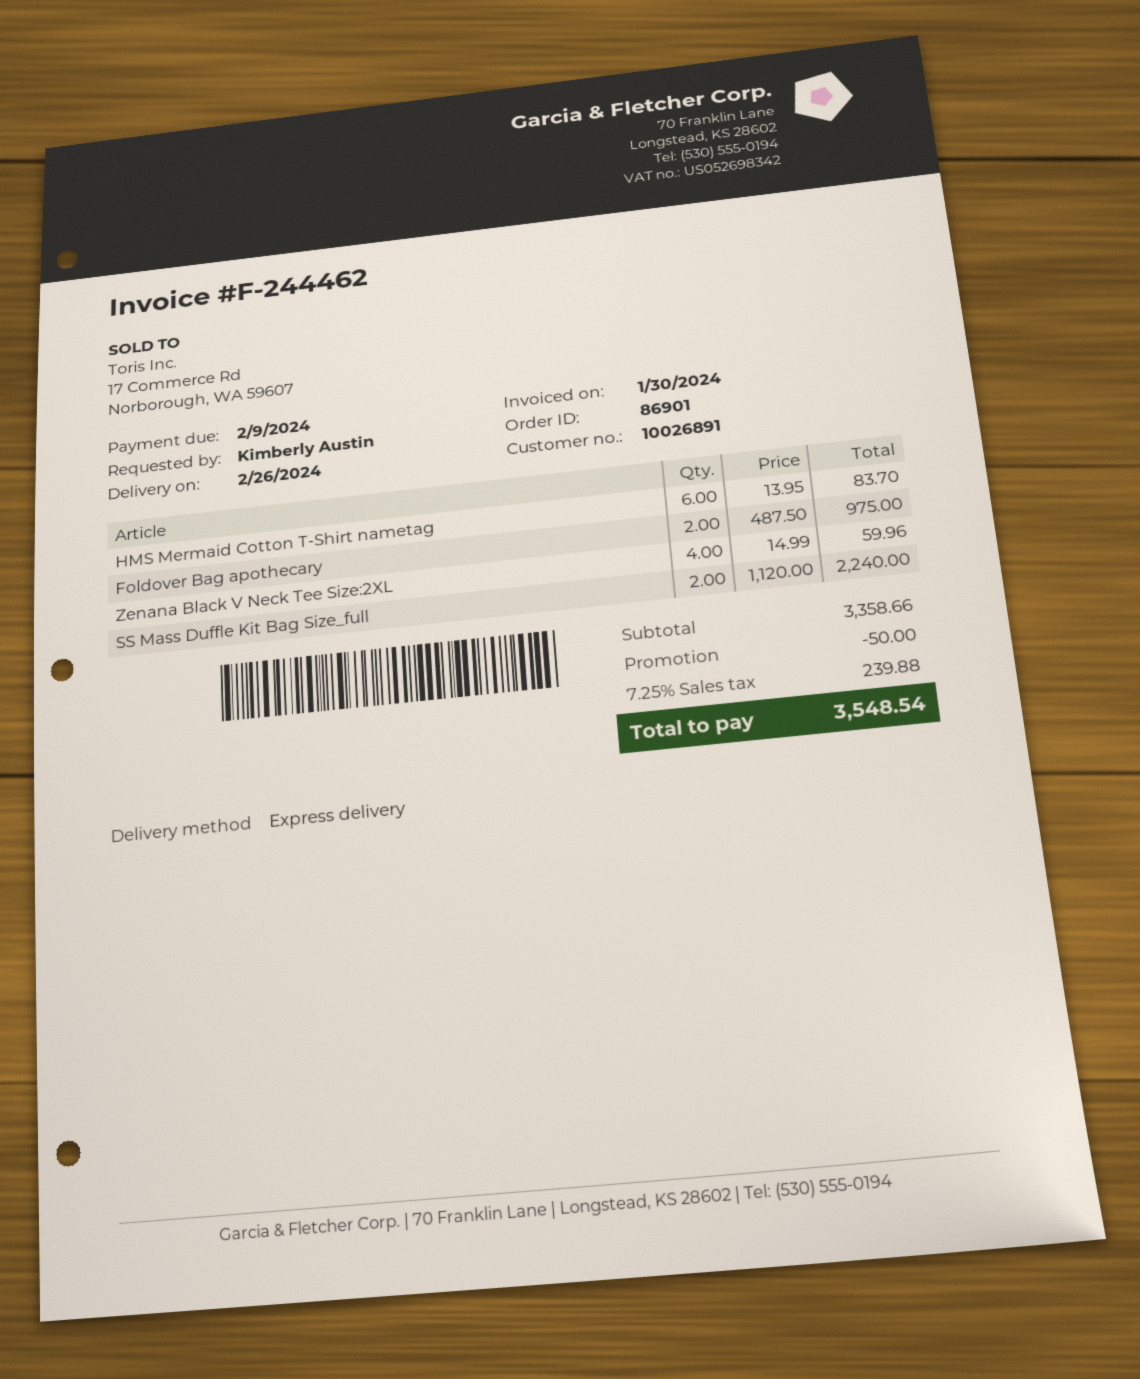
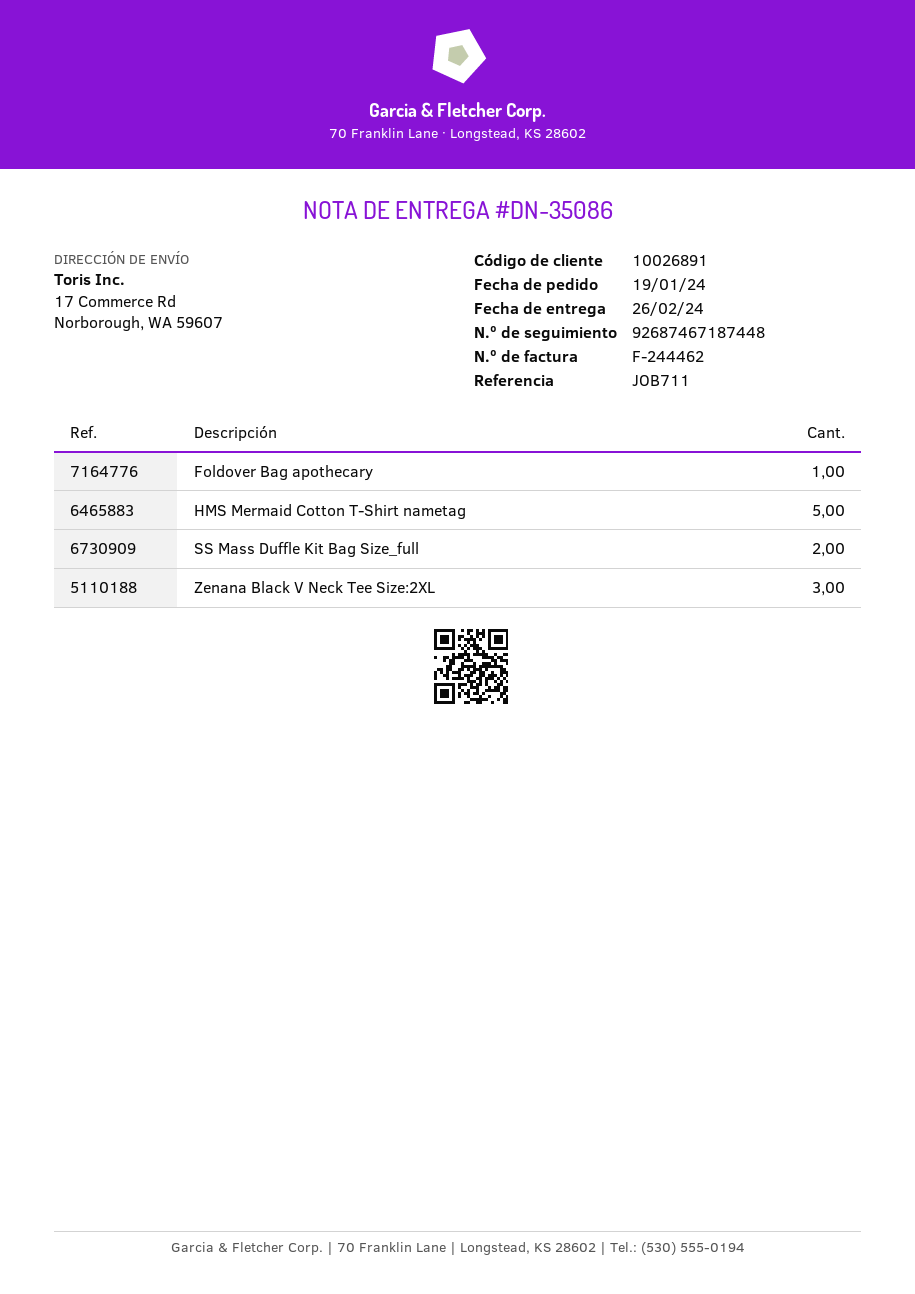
HMS Mermaid Cotton T-Shirt nametag: 6 -> 5
Foldover Bag apothecary: 2 -> 1
Zenana Black V Neck Tee Size:2XL: 4 -> 3

